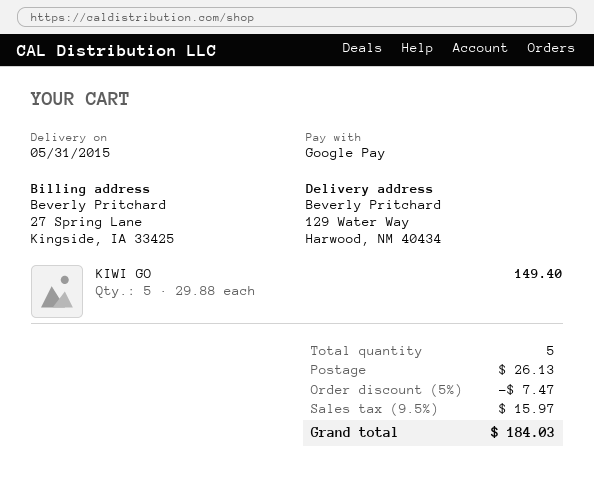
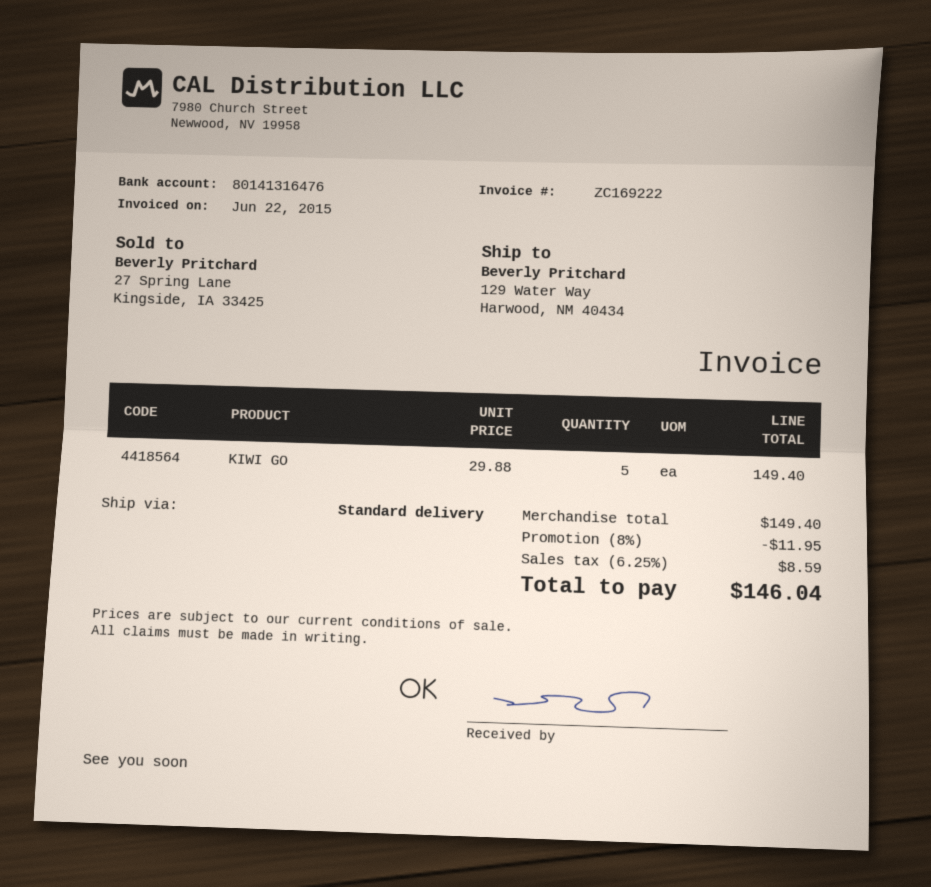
discount: 5% = 7.47 -> 8% = 11.95
shipping: 26.13 -> none
tax: 9.5% = 15.97 -> 6.25% = 8.59
total: 184.03 -> 146.04

